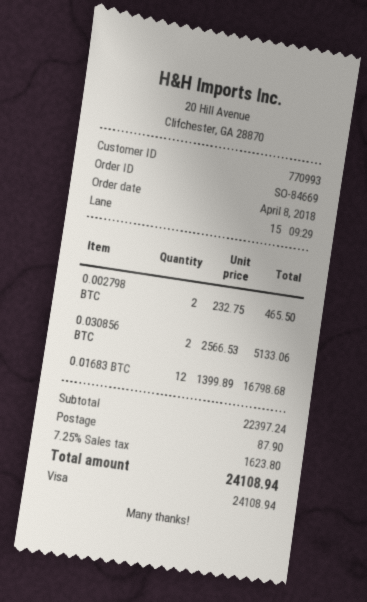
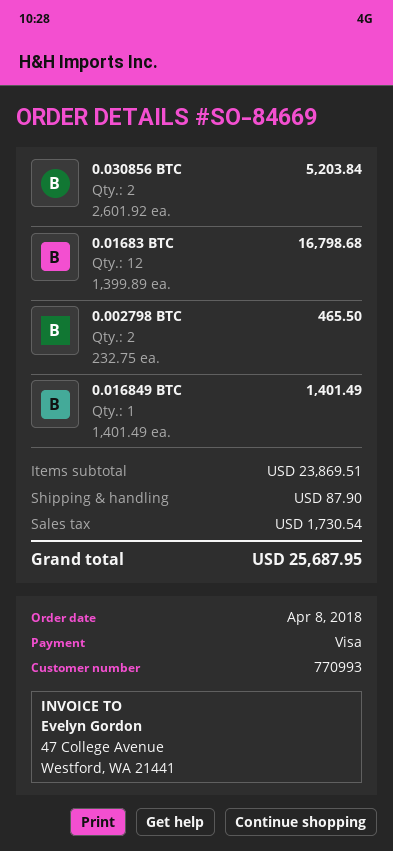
0.030856 BTC: 2 x 2566.53 = 5133.06 -> 2 x 2601.92 = 5203.84
0.016849 BTC: none -> 1 x 1401.49 = 1401.49
subtotal: 22397.24 -> 23869.51
tax: 1623.80 -> 1730.54
total: 24108.94 -> 25687.95

